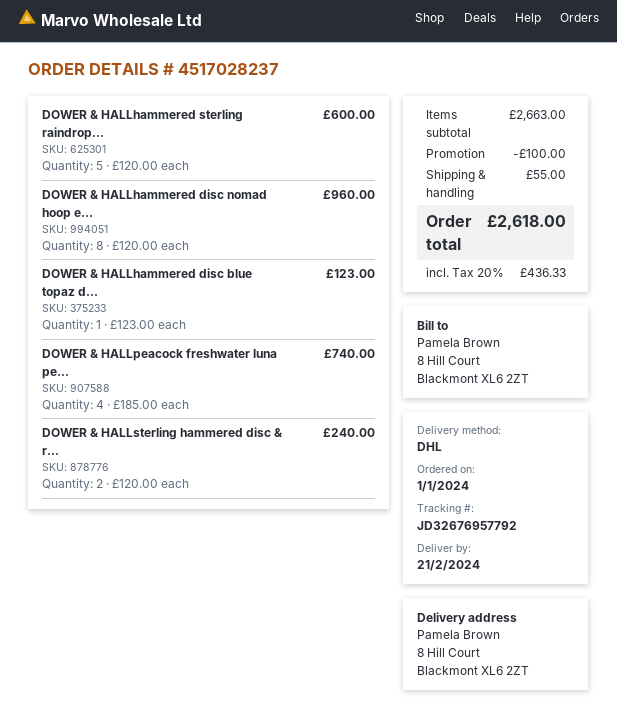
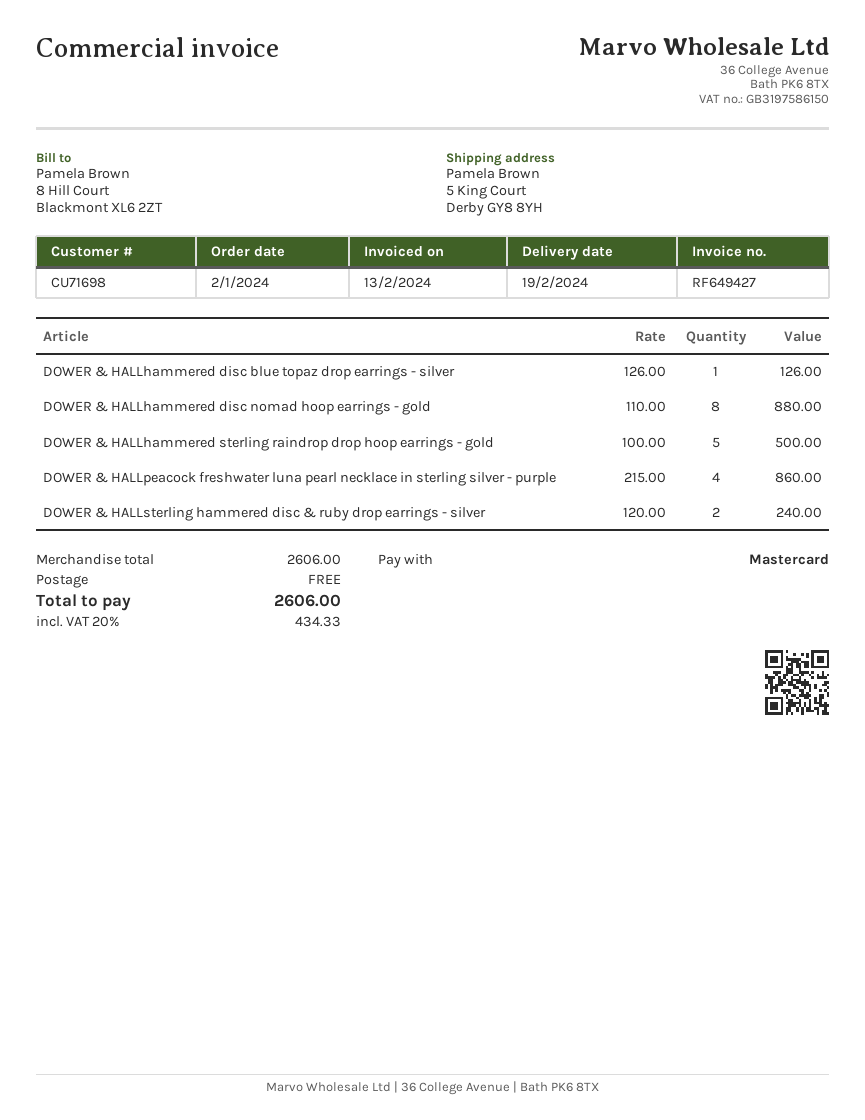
order date: 2024-01-01 -> 2024-01-02
delivery date: 2024-02-21 -> 2024-02-19
ship to: 8 Hill Court, Blackmont XL6 2ZT -> 5 King Court, Derby GY8 8YH
DOWER & HALLhammered sterling raindrop...: 5 x 120.00 = 600.00 -> 5 x 100.00 = 500.00
DOWER & HALLhammered disc nomad hoop e...: 8 x 120.00 = 960.00 -> 8 x 110.00 = 880.00
DOWER & HALLhammered disc blue topaz d...: 1 x 123.00 = 123.00 -> 1 x 126.00 = 126.00
DOWER & HALLpeacock freshwater luna pe...: 4 x 185.00 = 740.00 -> 4 x 215.00 = 860.00
subtotal: 2663.00 -> 2606.00
discount: 100.00 -> none
shipping: 55.00 -> 0.00
tax: 20% = 436.33 -> 20% = 434.33
total: 2618.00 -> 2606.00

